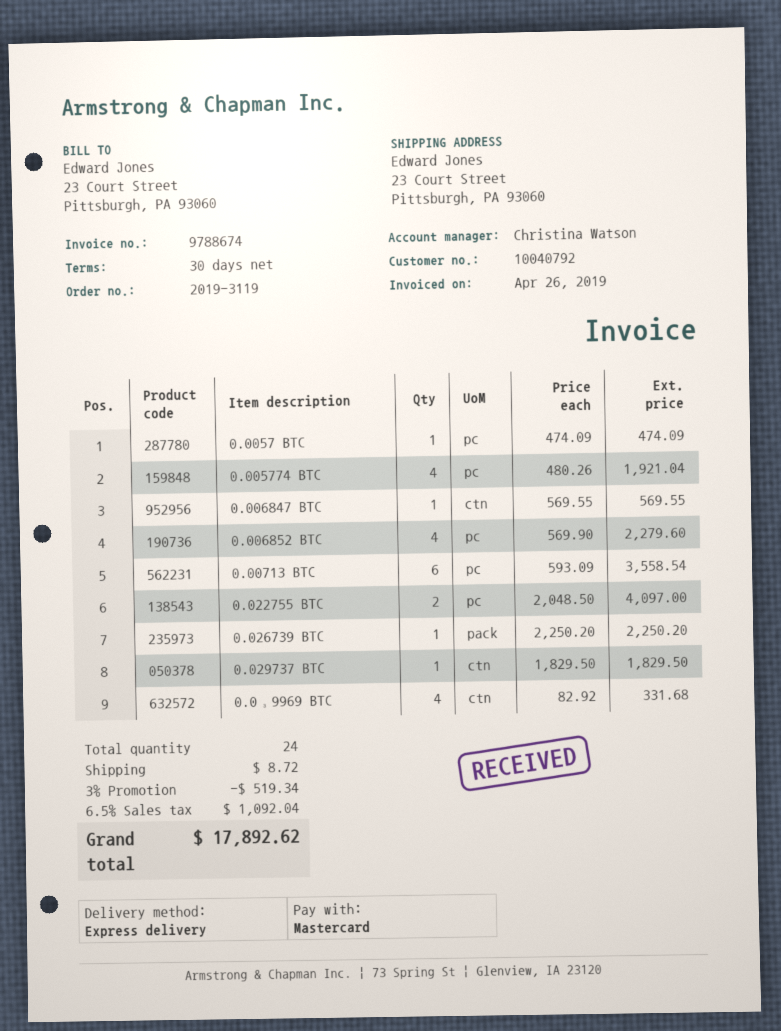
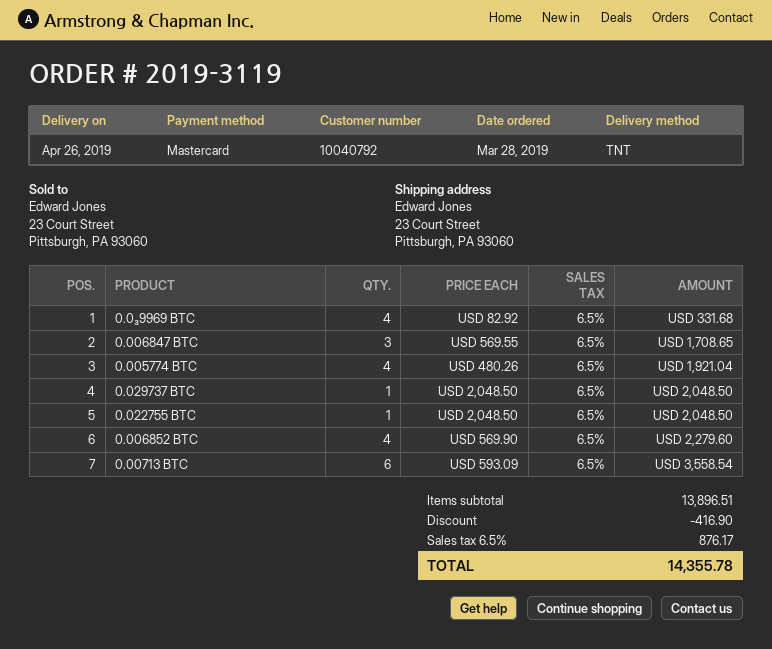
shipping method: express -> TNT
0.0057 BTC: 1 x 474.09 = 474.09 -> none
0.006847 BTC: 1 x 569.55 = 569.55 -> 3 x 569.55 = 1708.65
0.022755 BTC: 2 x 2048.50 = 4097.00 -> 1 x 2048.50 = 2048.50
0.026739 BTC: 1 x 2250.20 = 2250.20 -> none
0.029737 BTC: 1 x 1829.50 = 1829.50 -> 1 x 2048.50 = 2048.50
discount: 519.34 -> 416.90
shipping: 8.72 -> none
tax: 6.5% = 1092.04 -> 6.5% = 876.17
total: 17892.62 -> 14355.78

